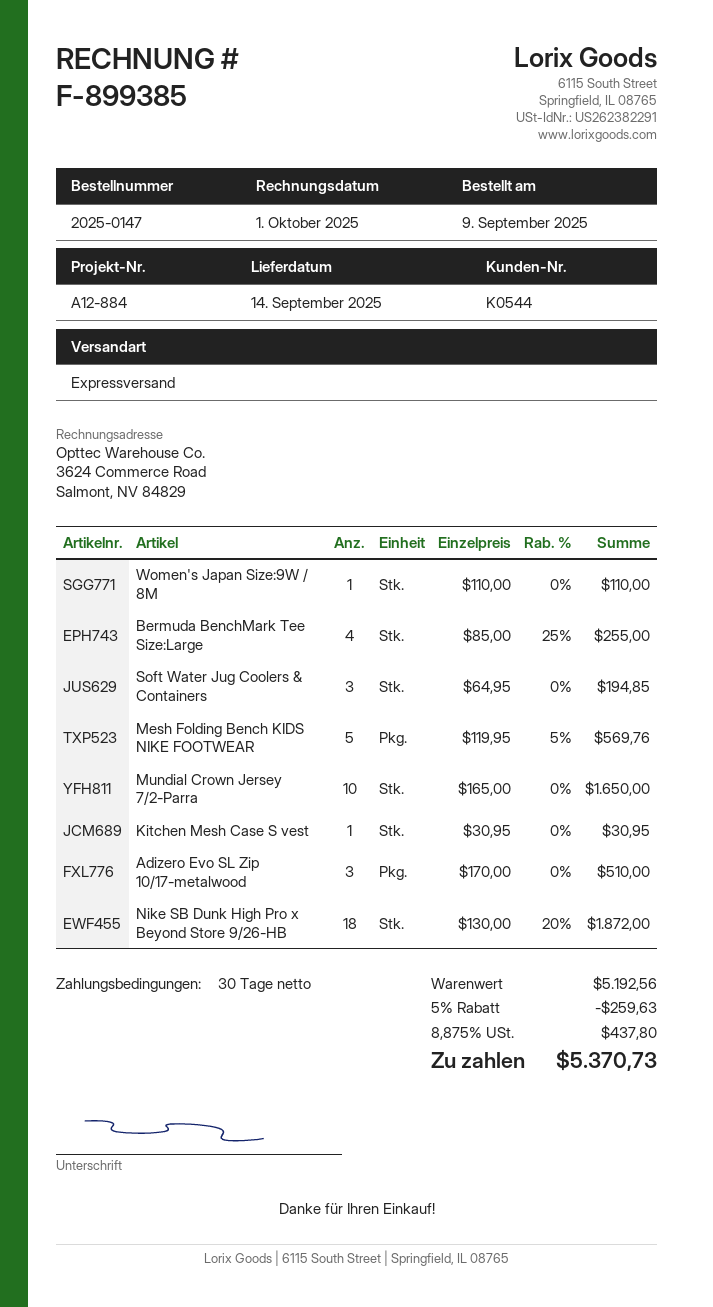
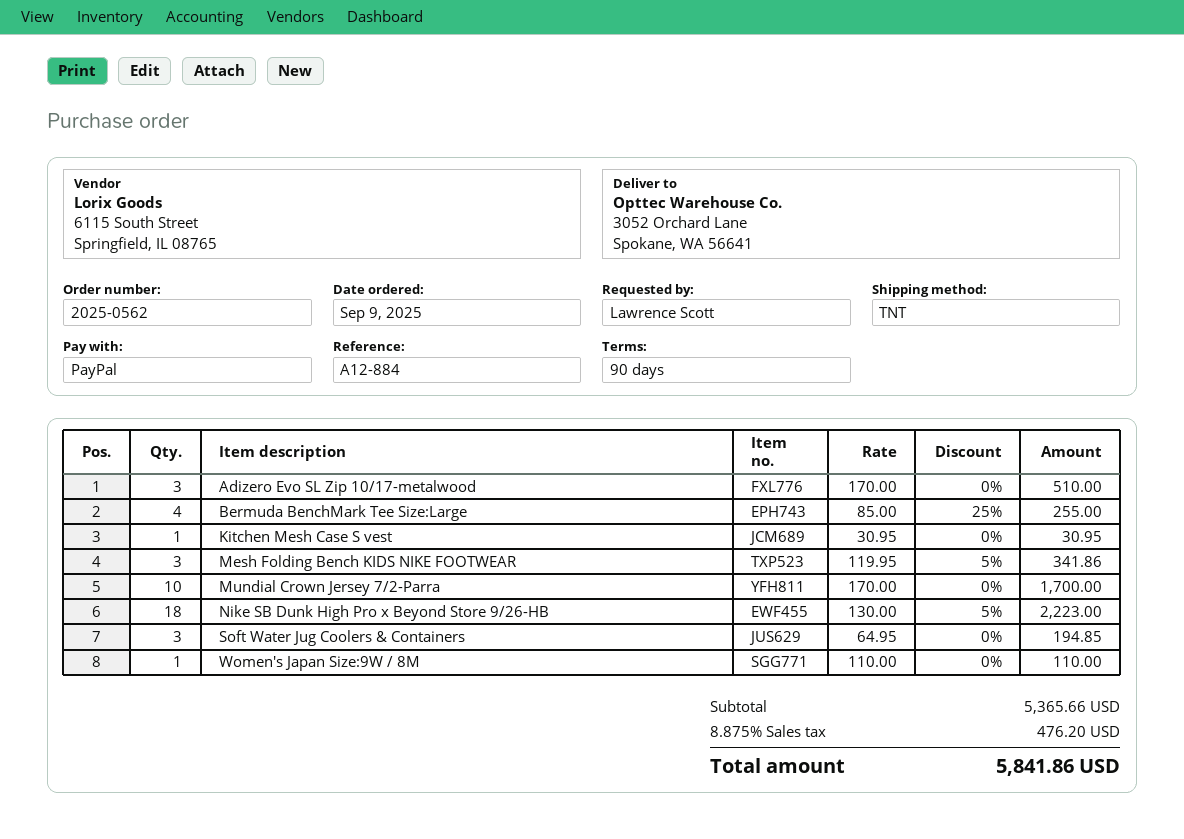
order number: 2025-0147 -> 2025-0562
payment terms: 30 days -> 90 days
shipping method: express -> TNT
Mesh Folding Bench KIDS NIKE FOOTWEAR: 5 x 119.95 - 5% = 569.76 -> 3 x 119.95 - 5% = 341.86
Mundial Crown Jersey 7/2-Parra: 10 x 165.00 = 1650.00 -> 10 x 170.00 = 1700.00
Nike SB Dunk High Pro x Beyond Store 9/26-HB: 18 x 130.00 - 20% = 1872.00 -> 18 x 130.00 - 5% = 2223.00
subtotal: 5192.56 -> 5365.66
discount: 5% = 259.63 -> none
tax: 8.875% = 437.80 -> 8.875% = 476.20
total: 5370.73 -> 5841.86

